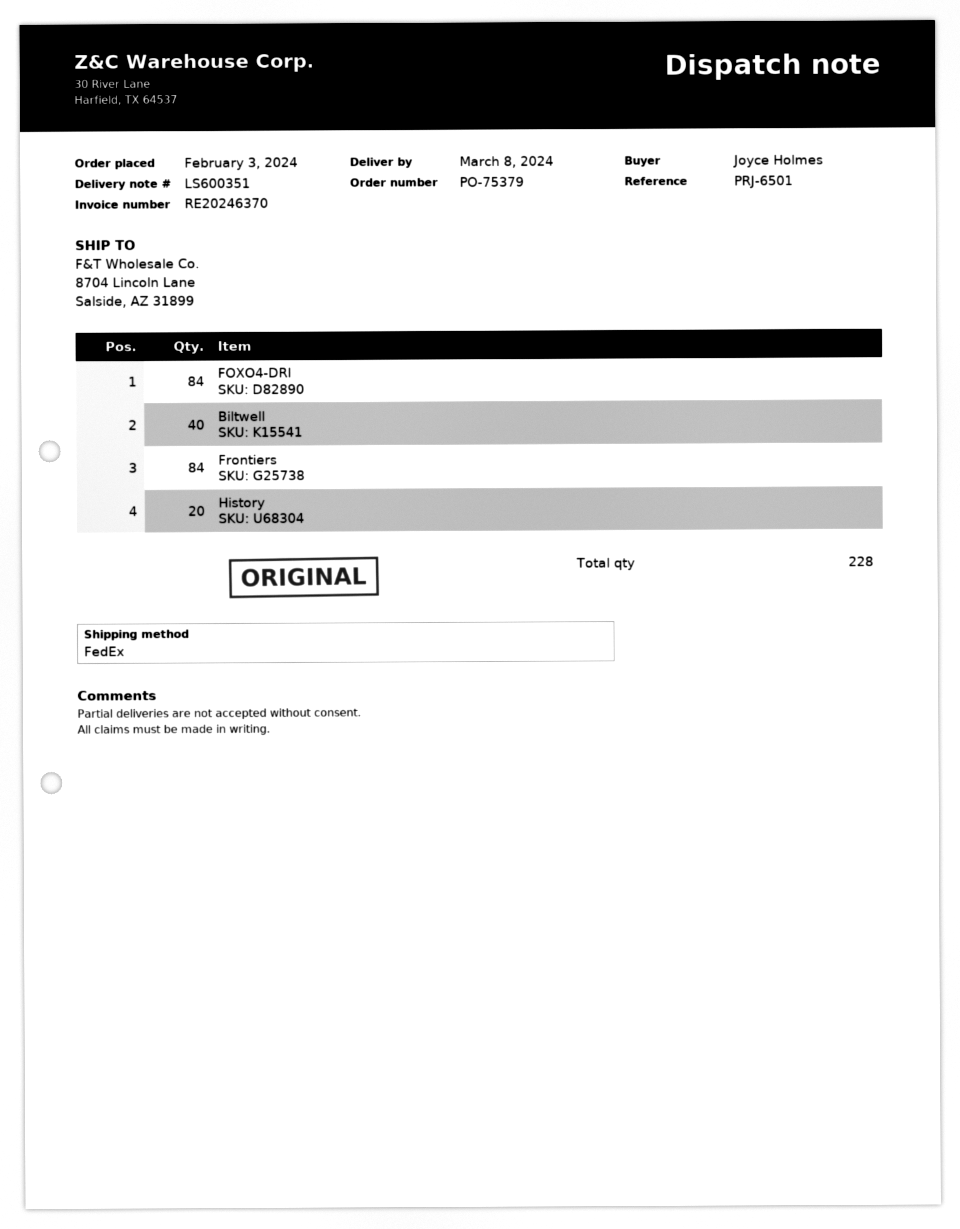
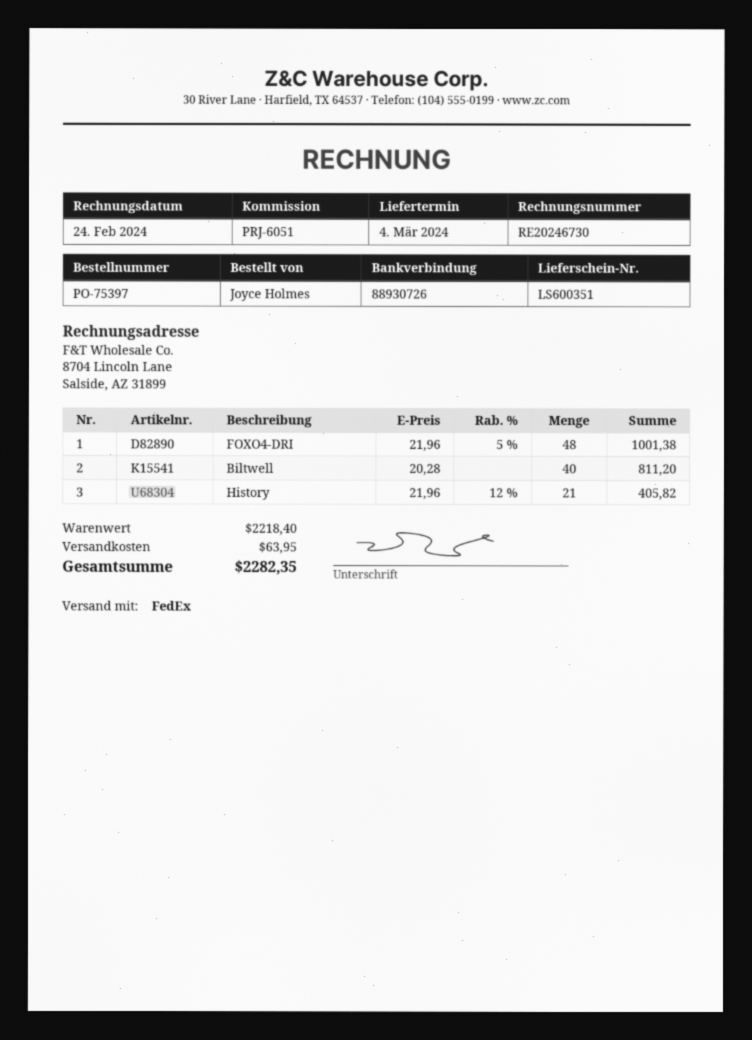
order number: PO-75379 -> PO-75397
delivery date: 2024-03-08 -> 2024-03-04
invoice number: RE20246370 -> RE20246730
reference: PRJ-6501 -> PRJ-6051
FOXO4-DRI: 84 -> 48
Frontiers: 84 -> none
History: 20 -> 21

